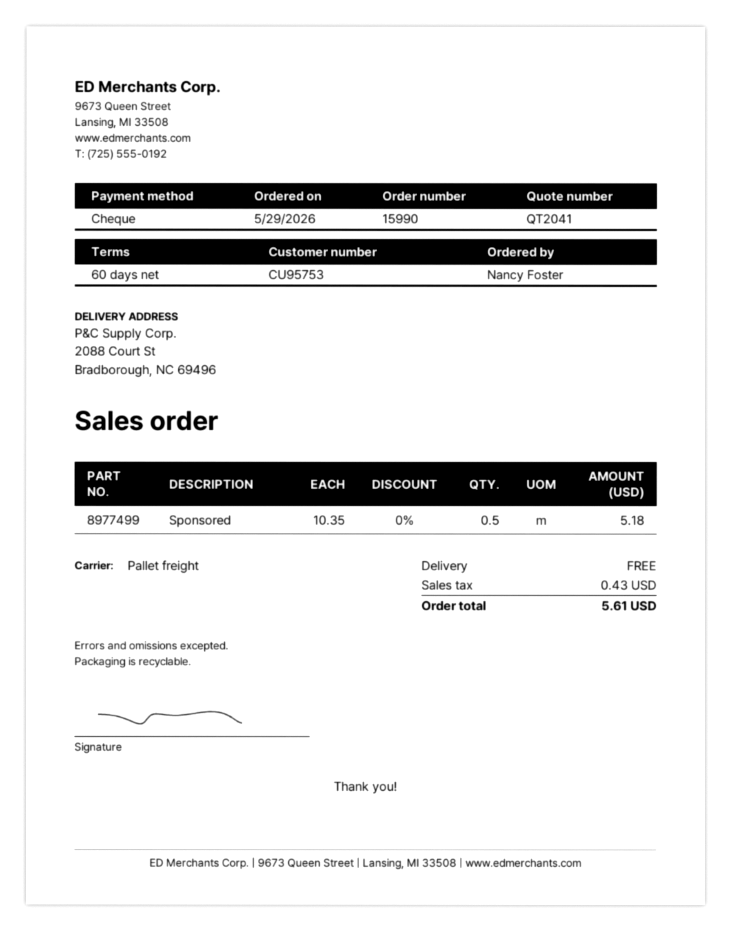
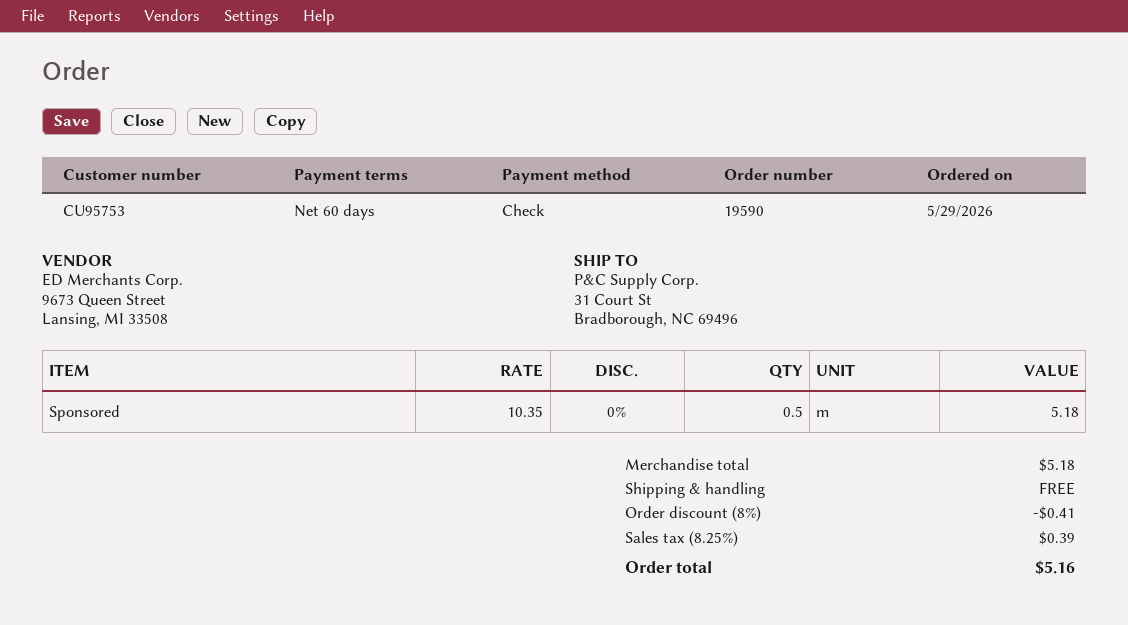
order number: 15990 -> 19590
ship to: 2088 Court St, Bradborough, NC 69496 -> 31 Court St, Bradborough, NC 69496
discount: none -> 8% = 0.41
tax: 0.43 -> 0.39
total: 5.61 -> 5.16

